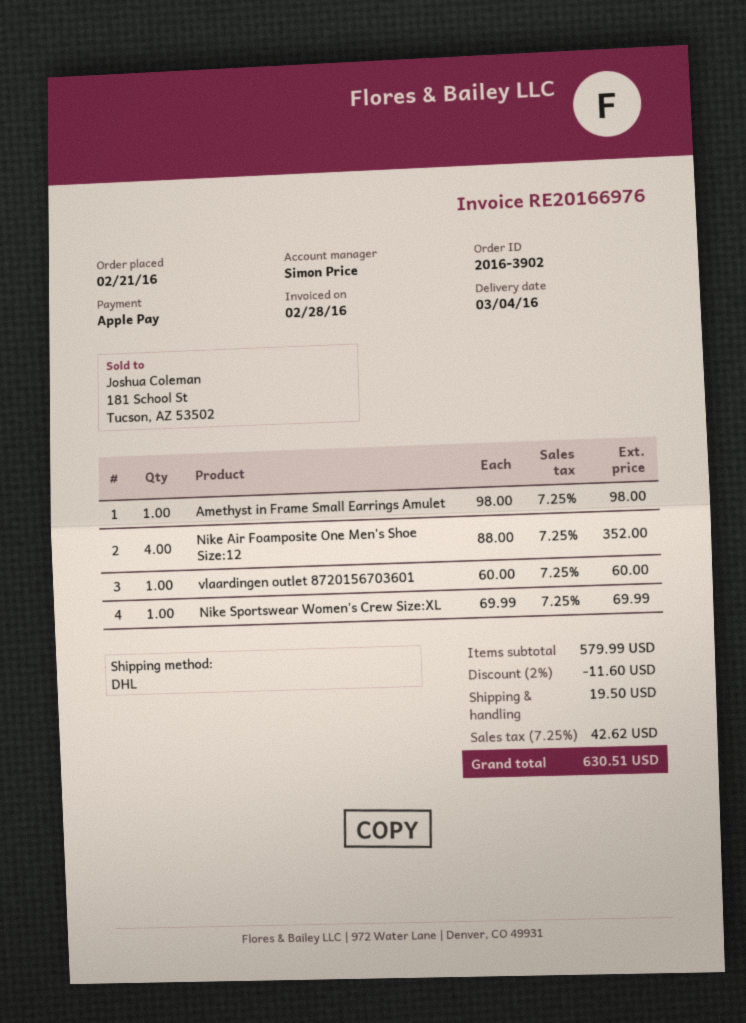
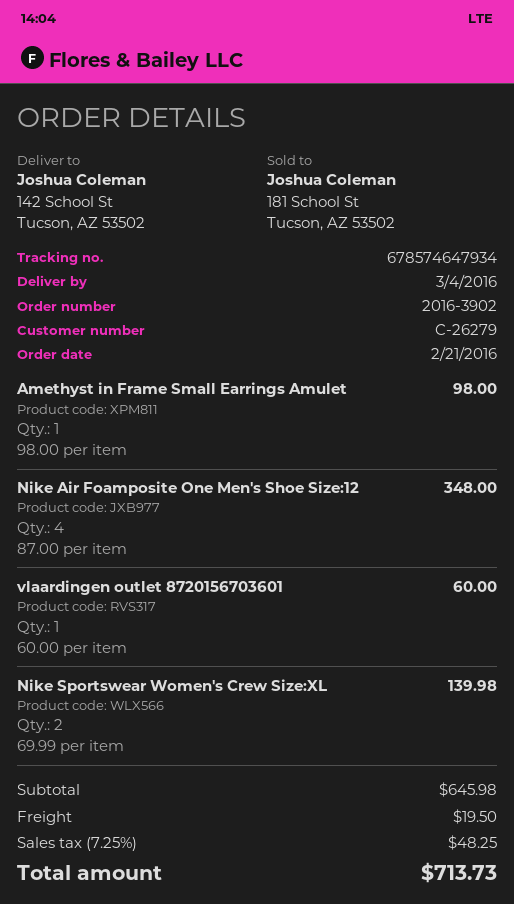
Nike Air Foamposite One Men's Shoe Size:12: 4 x 88.00 = 352.00 -> 4 x 87.00 = 348.00
Nike Sportswear Women's Crew Size:XL: 1 x 69.99 = 69.99 -> 2 x 69.99 = 139.98
subtotal: 579.99 -> 645.98
discount: 2% = 11.60 -> none
tax: 7.25% = 42.62 -> 7.25% = 48.25
total: 630.51 -> 713.73

